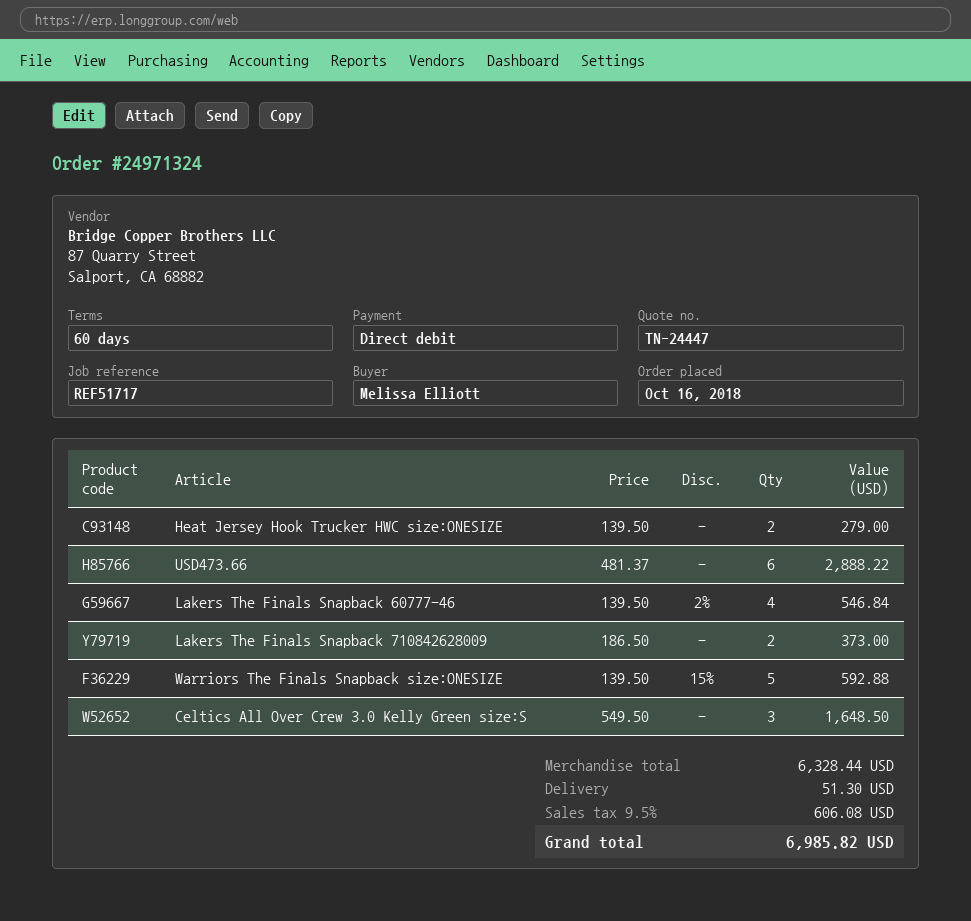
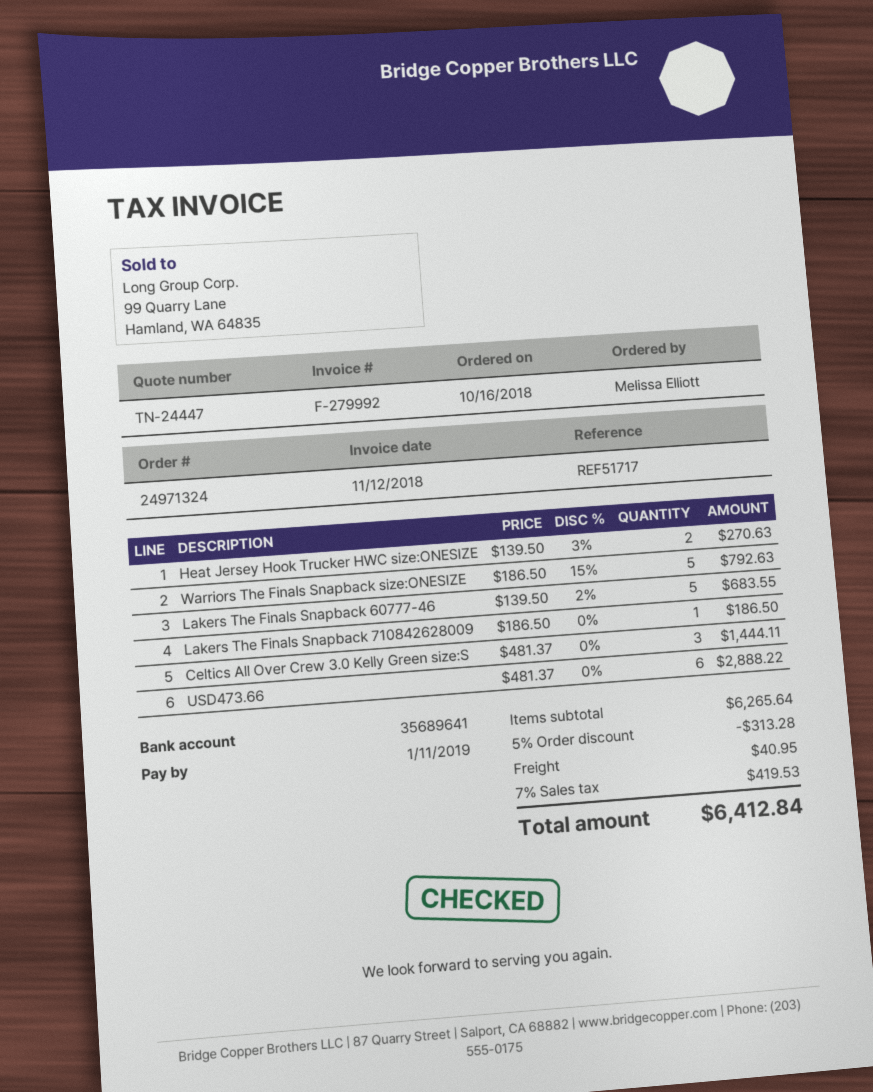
Heat Jersey Hook Trucker HWC size:ONESIZE: 2 x 139.50 = 279.00 -> 2 x 139.50 - 3% = 270.63
Lakers The Finals Snapback 60777-46: 4 x 139.50 - 2% = 546.84 -> 5 x 139.50 - 2% = 683.55
Lakers The Finals Snapback 710842628009: 2 x 186.50 = 373.00 -> 1 x 186.50 = 186.50
Warriors The Finals Snapback size:ONESIZE: 5 x 139.50 - 15% = 592.88 -> 5 x 186.50 - 15% = 792.63
Celtics All Over Crew 3.0 Kelly Green size:S: 3 x 549.50 = 1648.50 -> 3 x 481.37 = 1444.11
subtotal: 6328.44 -> 6265.64
discount: none -> 5% = 313.28
shipping: 51.30 -> 40.95
tax: 9.5% = 606.08 -> 7% = 419.53
total: 6985.82 -> 6412.84

